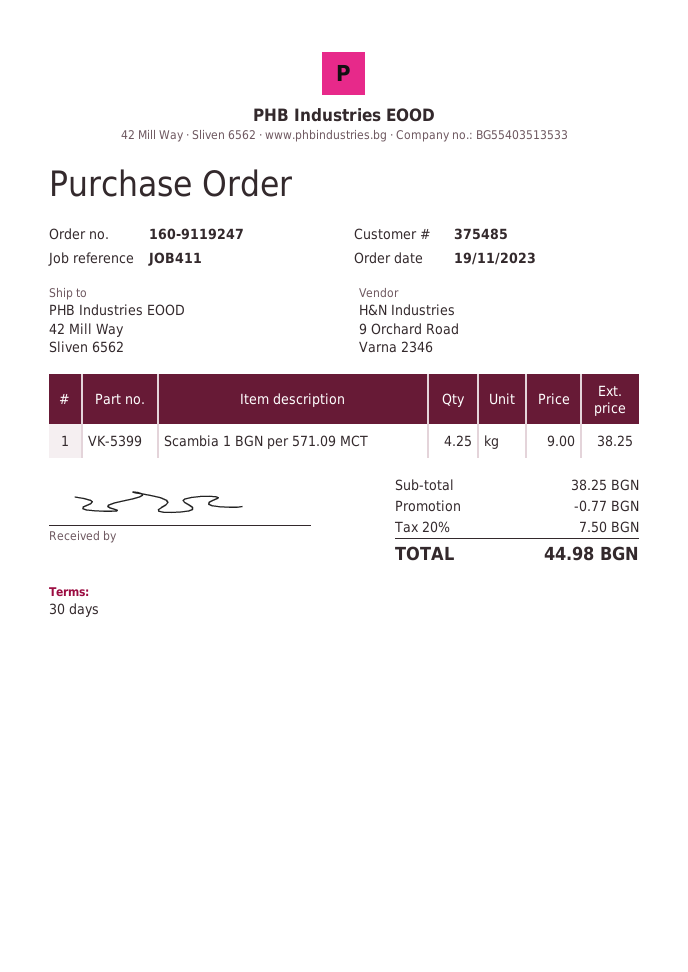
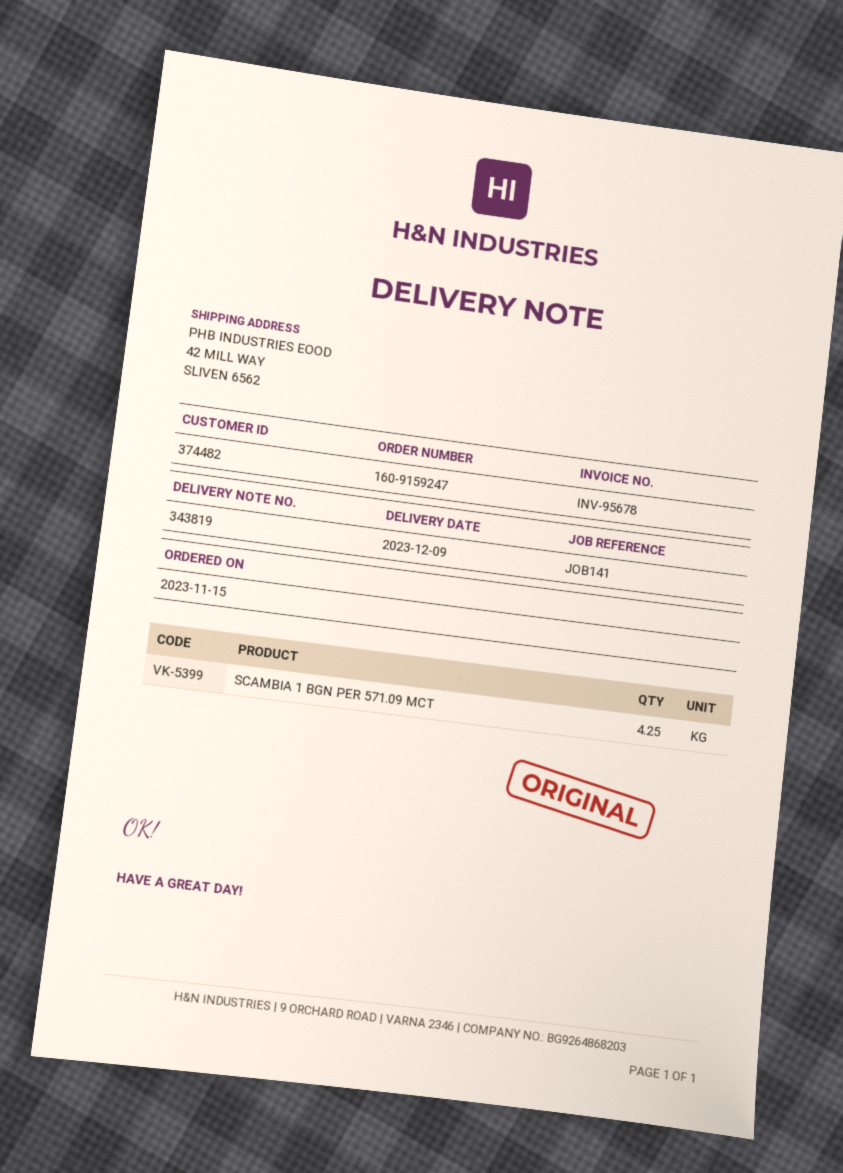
order number: 160-9119247 -> 160-9159247
order date: 2023-11-19 -> 2023-11-15
customer number: 375485 -> 374482
reference: JOB411 -> JOB141

